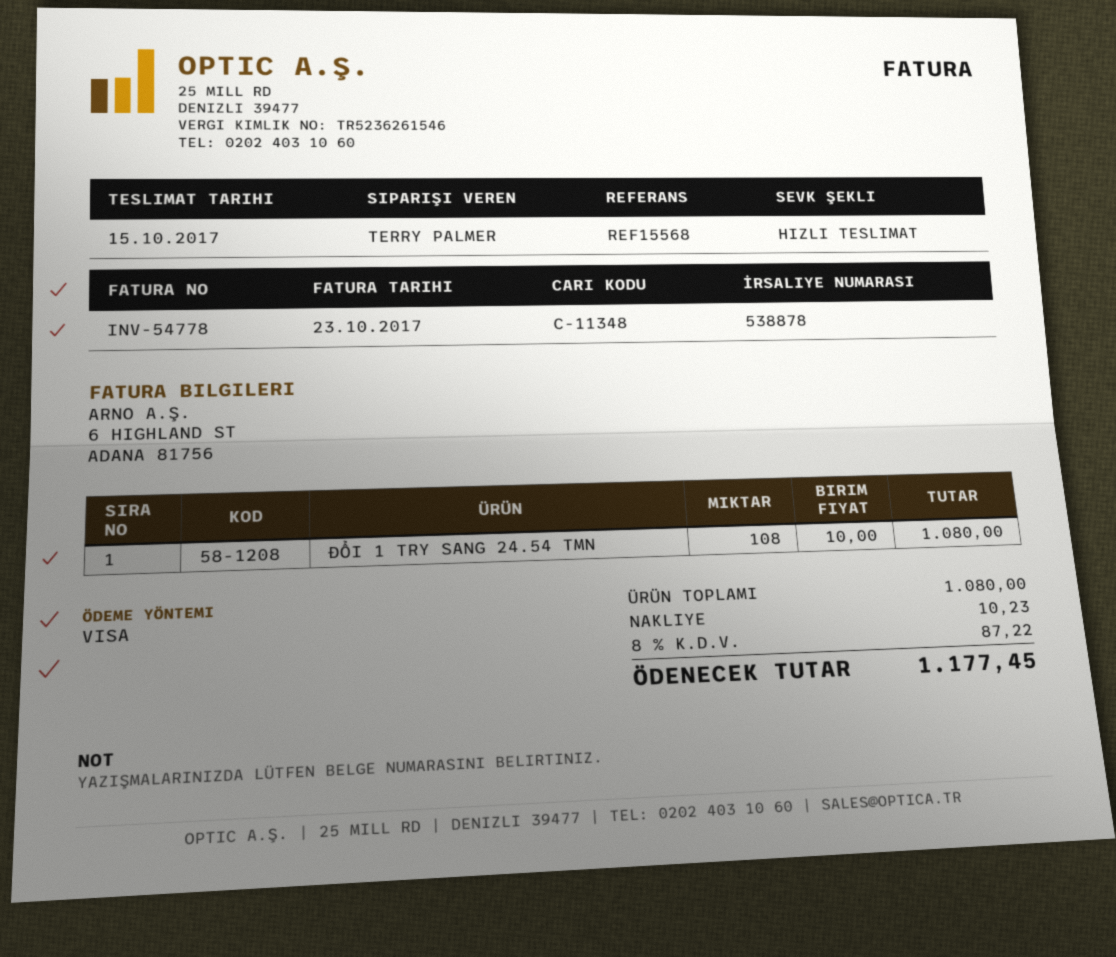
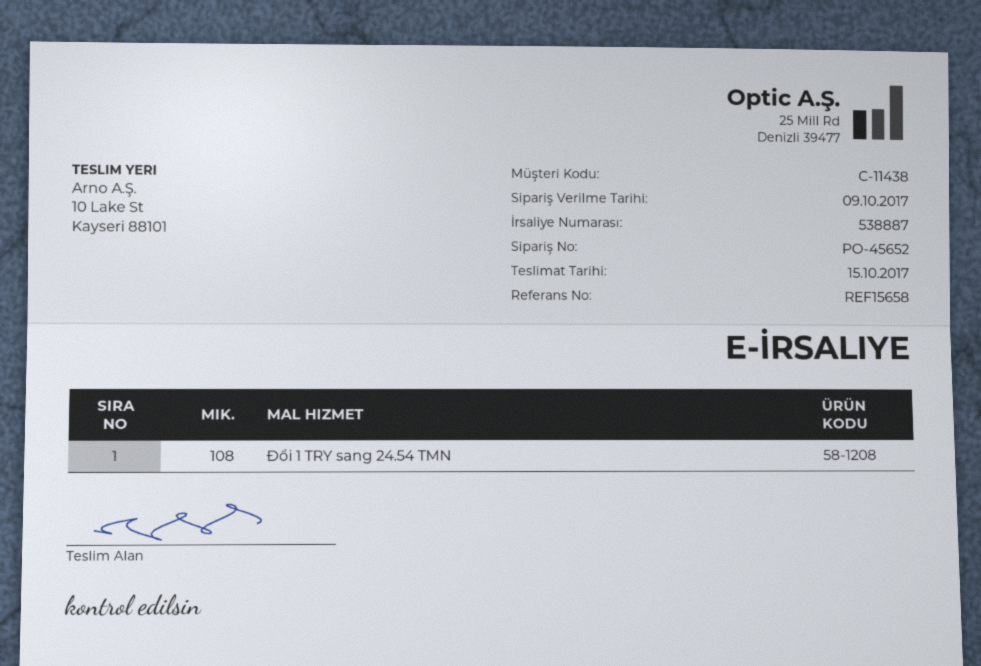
delivery note number: 538878 -> 538887
customer number: C-11348 -> C-11438
reference: REF15568 -> REF15658

